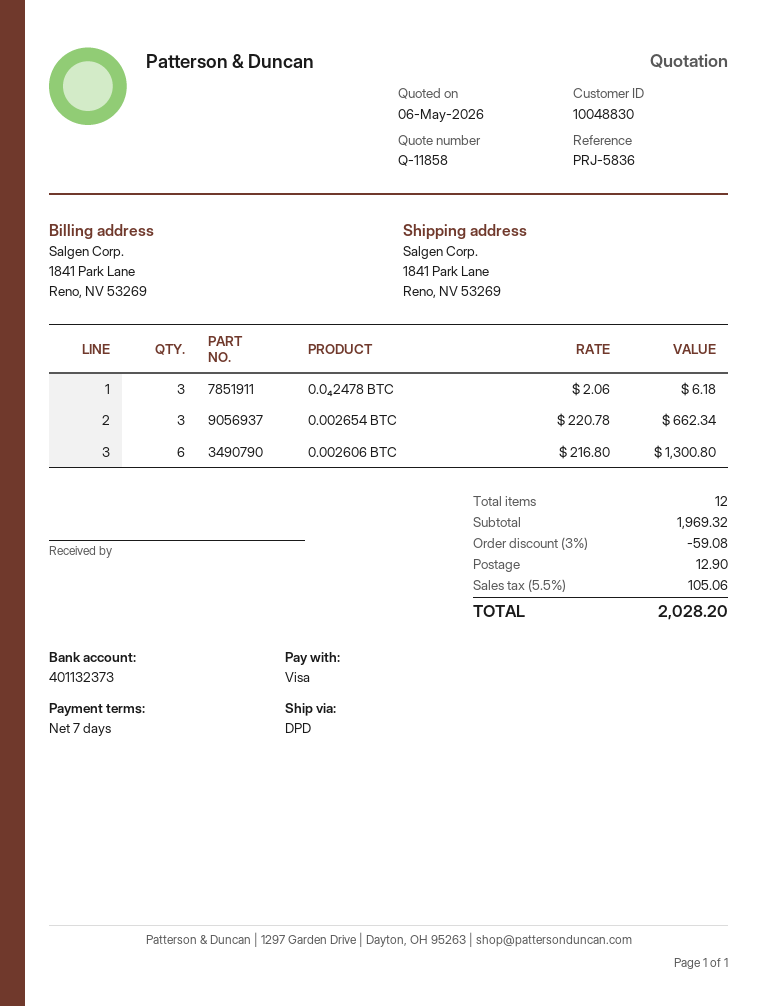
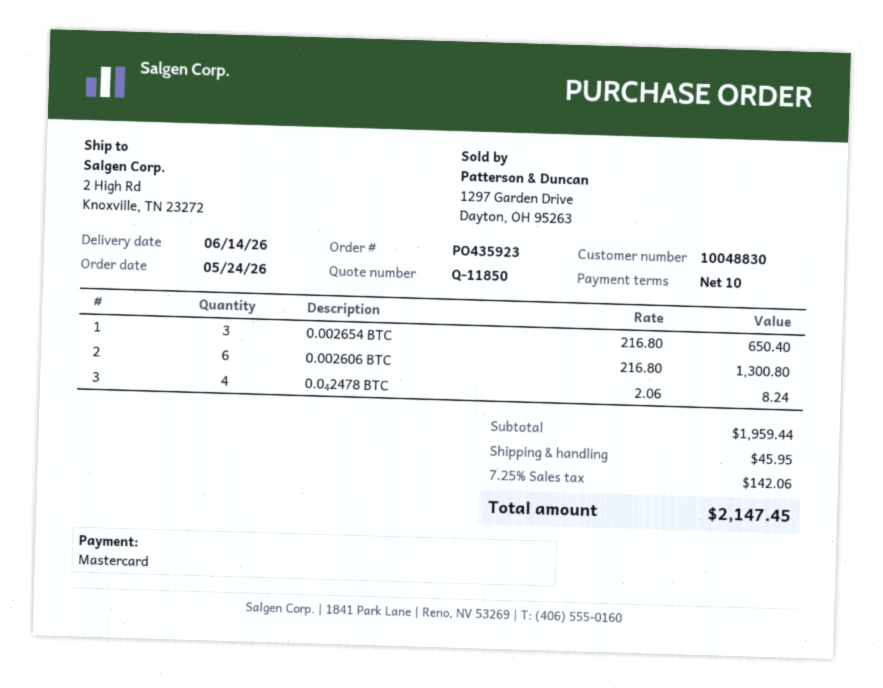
quote number: Q-11858 -> Q-11850
payment terms: 7 days -> 10 days
payment method: Visa -> Mastercard
ship to: 1841 Park Lane, Reno, NV 53269 -> 2 High Rd, Knoxville, TN 23272
0.0₄2478 BTC: 3 x 2.06 = 6.18 -> 4 x 2.06 = 8.24
0.002654 BTC: 3 x 220.78 = 662.34 -> 3 x 216.80 = 650.40
subtotal: 1969.32 -> 1959.44
discount: 3% = 59.08 -> none
shipping: 12.90 -> 45.95
tax: 5.5% = 105.06 -> 7.25% = 142.06
total: 2028.20 -> 2147.45

